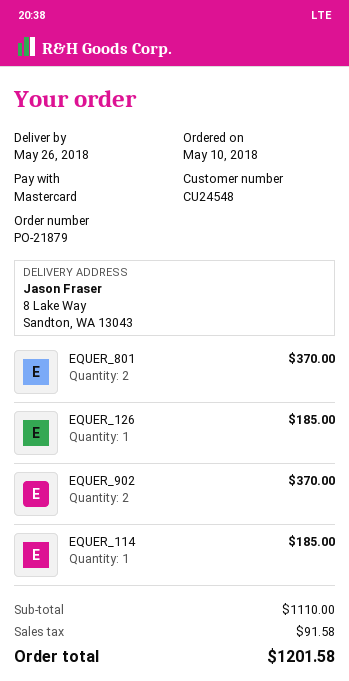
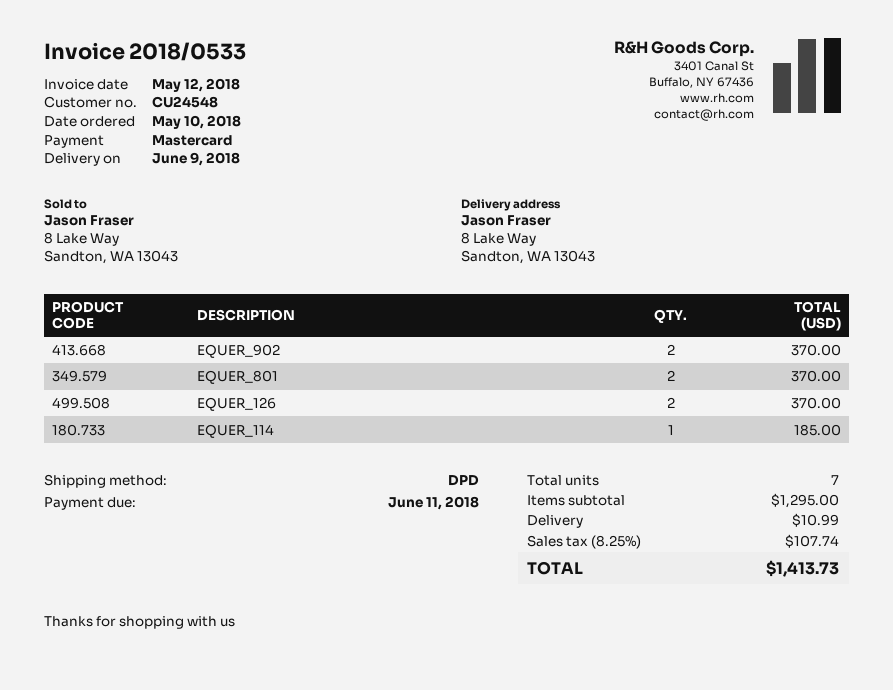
delivery date: 2018-05-26 -> 2018-06-09
EQUER_126: 1 for 185.00 -> 2 for 370.00
subtotal: 1110.00 -> 1295.00
shipping: none -> 10.99
tax: 91.58 -> 107.74
total: 1201.58 -> 1413.73

